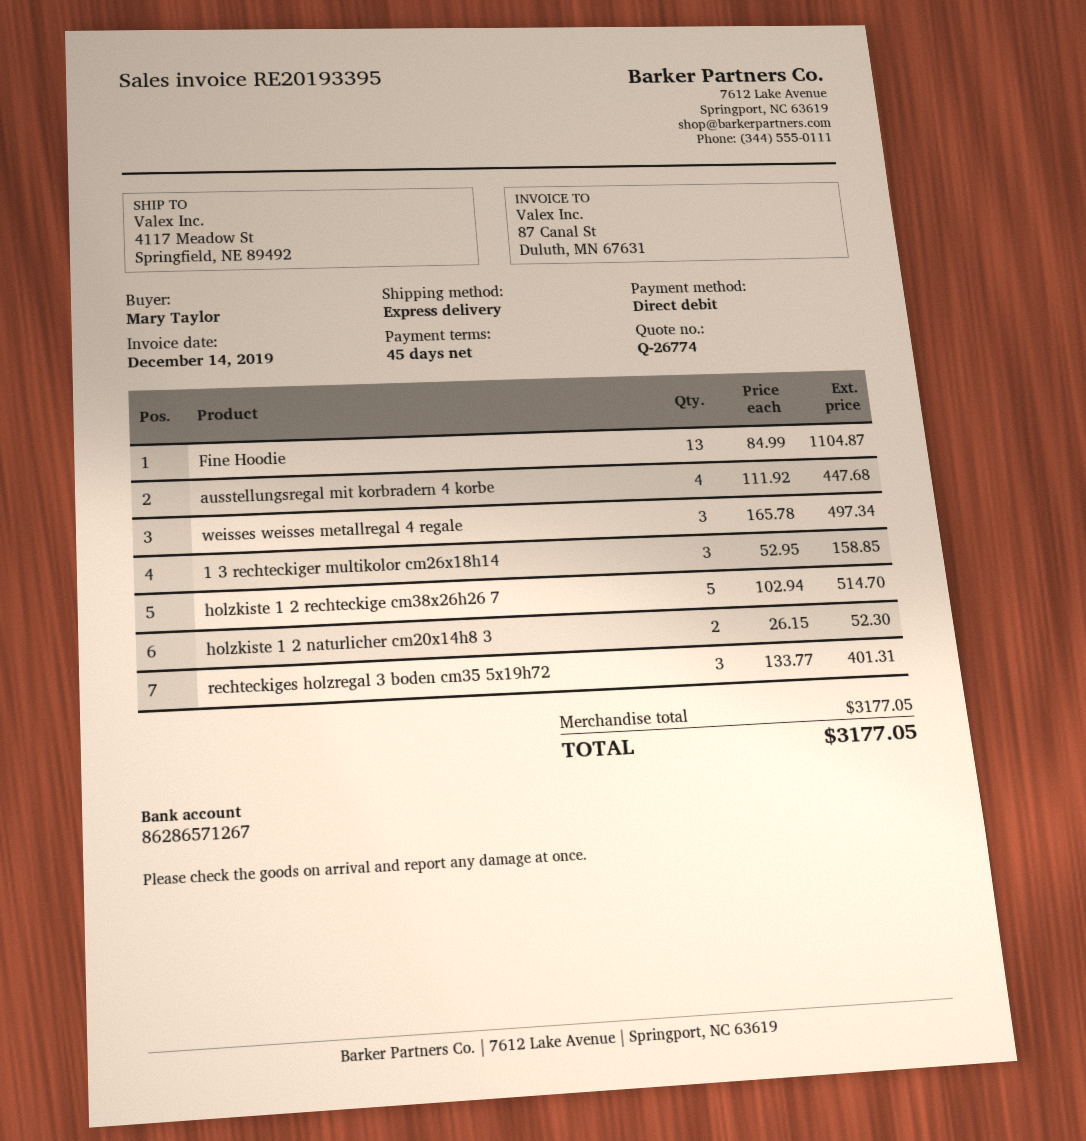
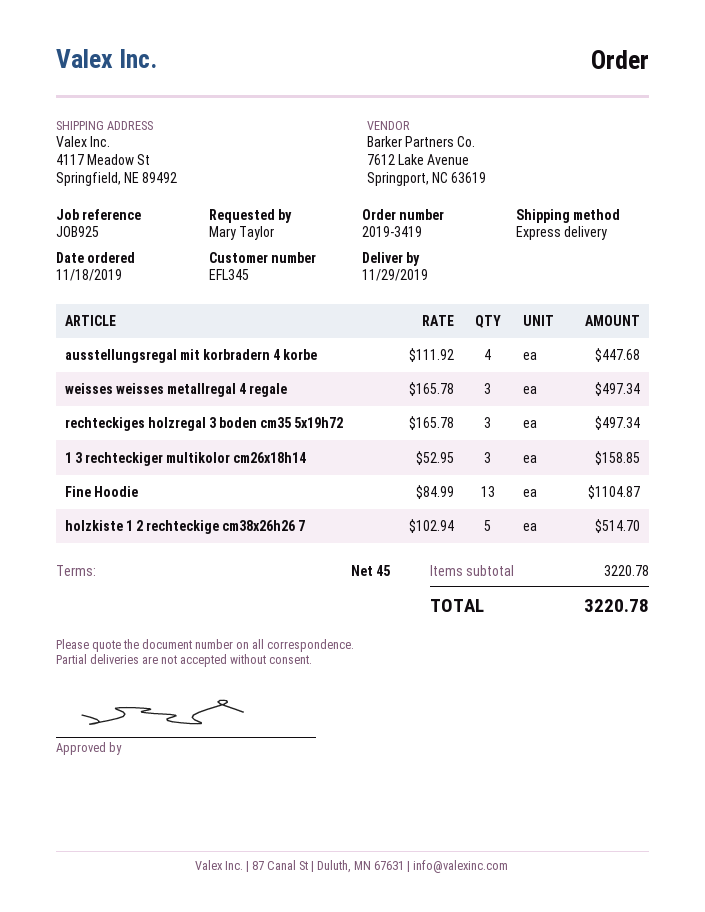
holzkiste 1 2 naturlicher cm20x14h8 3: 2 x 26.15 = 52.30 -> none
rechteckiges holzregal 3 boden cm35 5x19h72: 3 x 133.77 = 401.31 -> 3 x 165.78 = 497.34
subtotal: 3177.05 -> 3220.78
total: 3177.05 -> 3220.78

